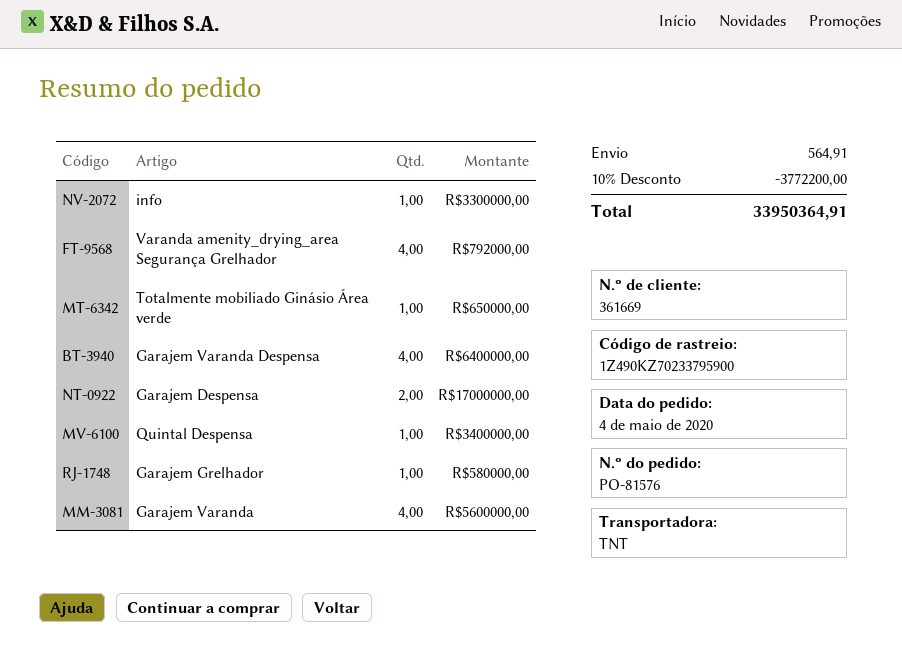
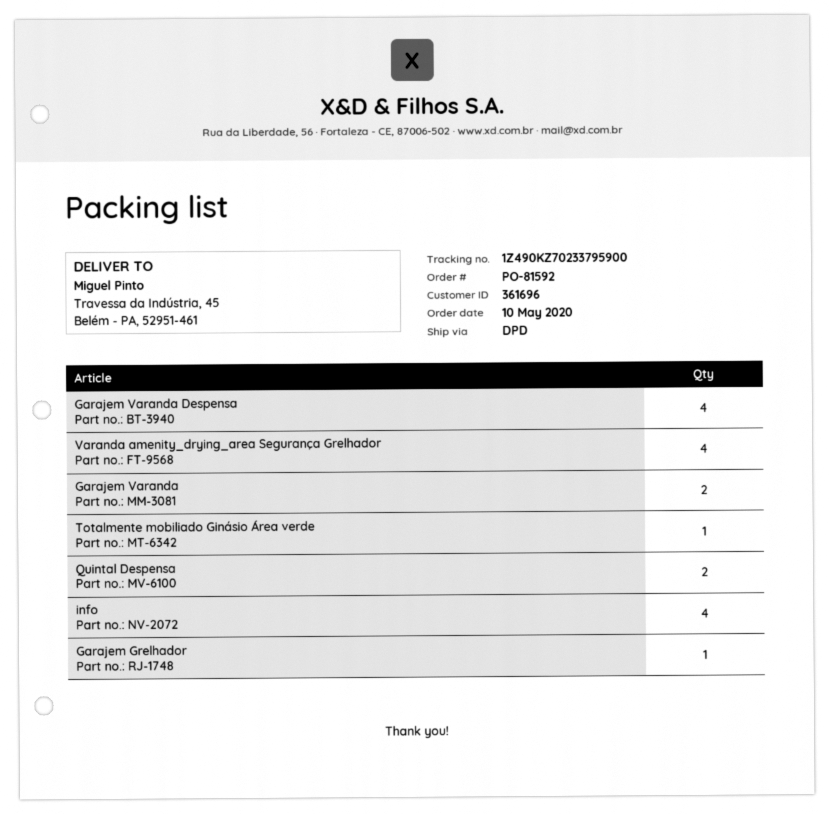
order number: PO-81576 -> PO-81592
order date: 2020-05-04 -> 2020-05-10
customer number: 361669 -> 361696
shipping method: TNT -> DPD
info: 1 -> 4
Garajem Despensa: 2 -> none
Quintal Despensa: 1 -> 2
Garajem Varanda: 4 -> 2

